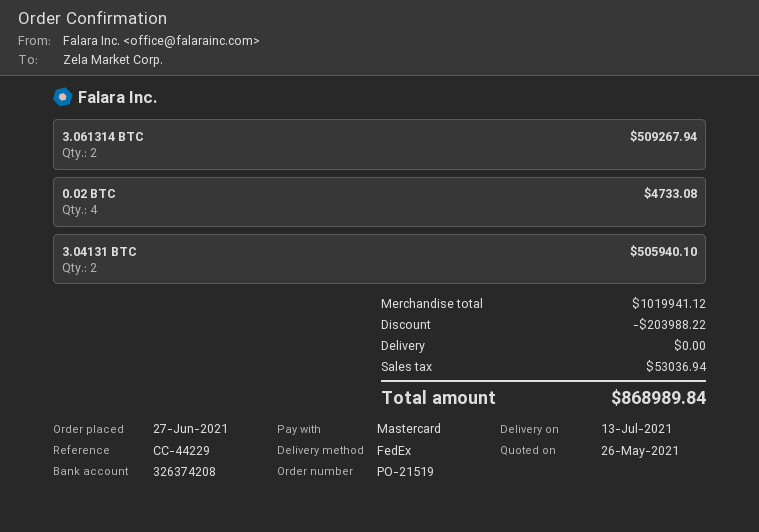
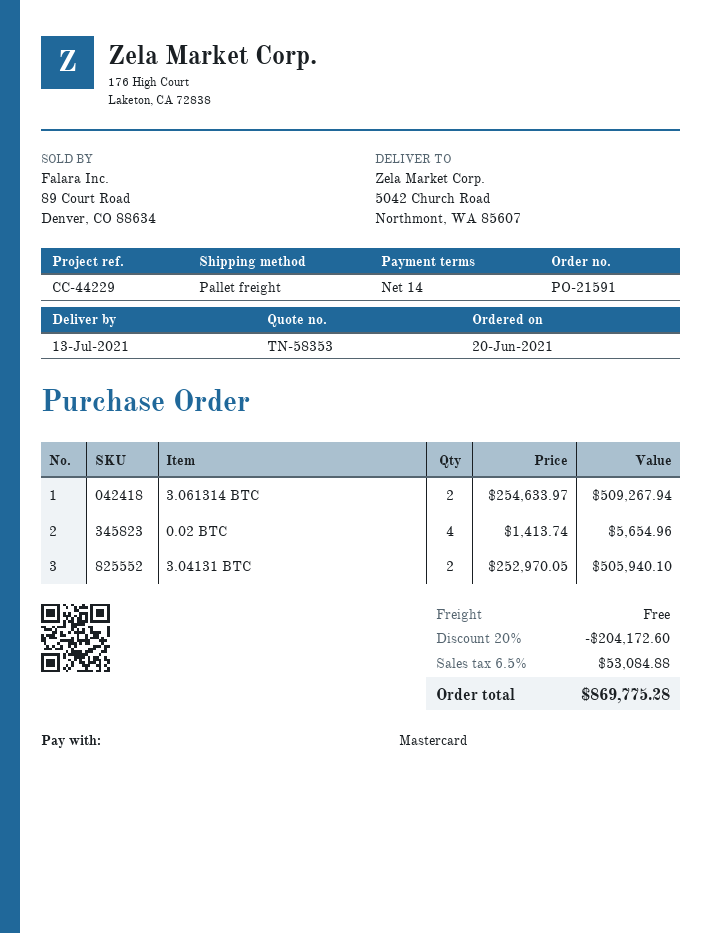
order number: PO-21519 -> PO-21591
order date: 2021-06-27 -> 2021-06-20
shipping method: FedEx -> pallet freight
0.02 BTC: 4 for 4733.08 -> 4 for 5654.96
discount: 203988.22 -> 204172.60
tax: 53036.94 -> 53084.88
total: 868989.84 -> 869775.28

